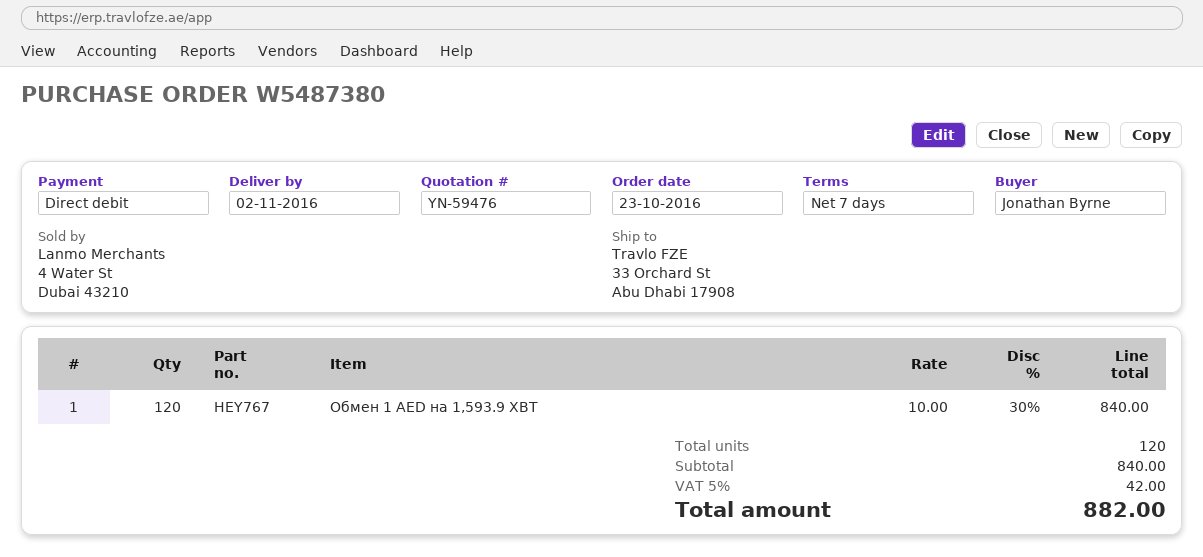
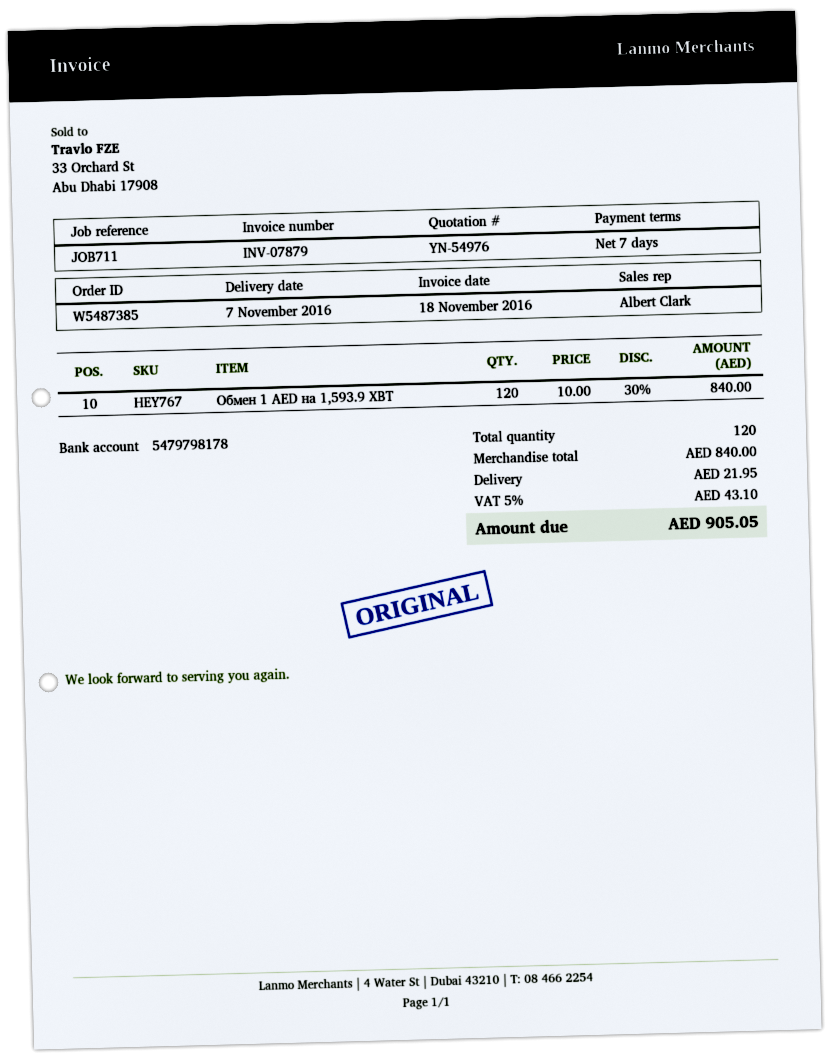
quote number: YN-59476 -> YN-54976
order number: W5487380 -> W5487385
delivery date: 2016-11-02 -> 2016-11-07
shipping: none -> 21.95
tax: 5% = 42.00 -> 5% = 43.10
total: 882.00 -> 905.05

